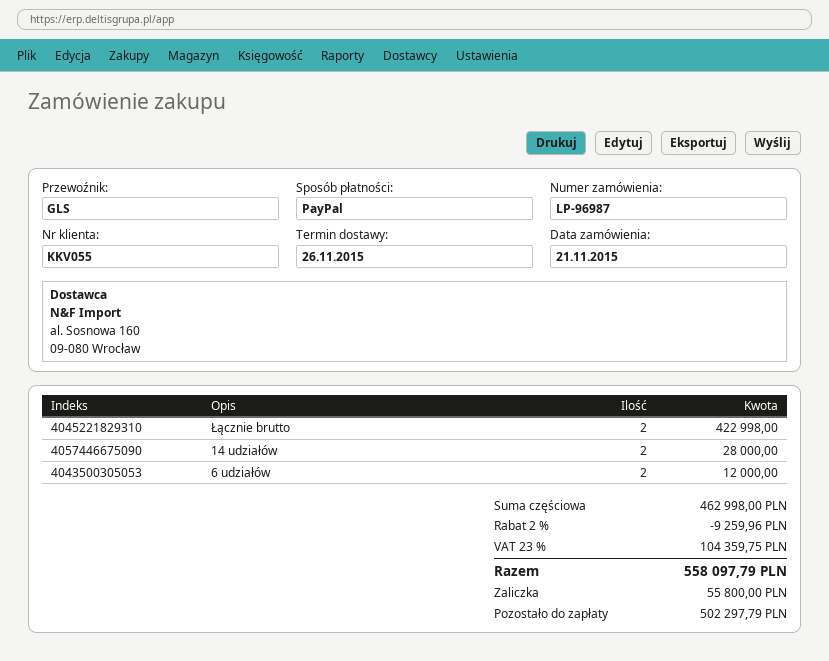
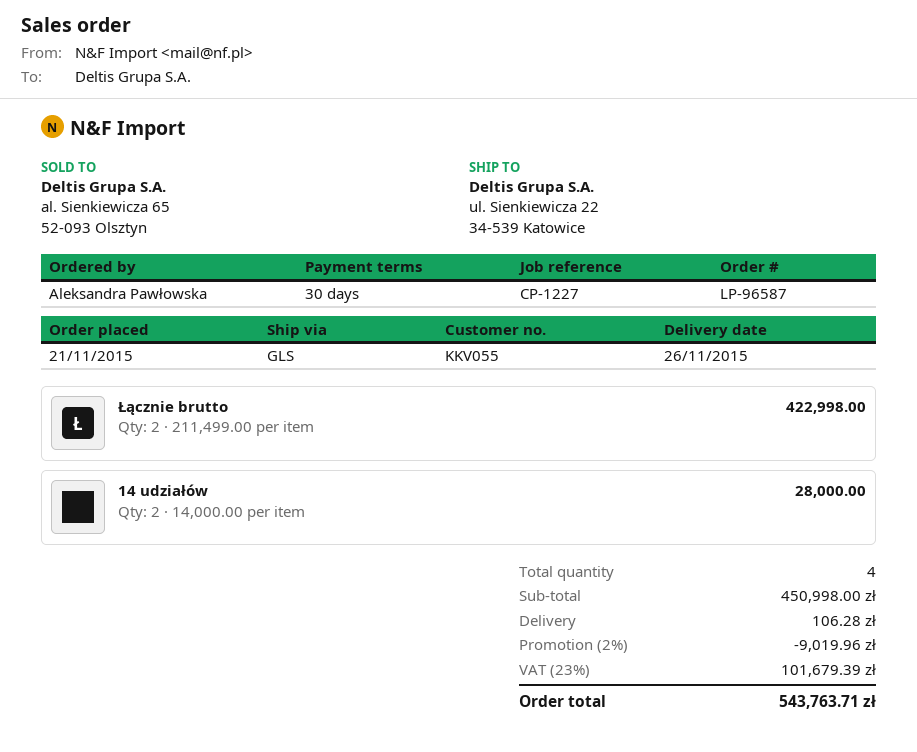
order number: LP-96987 -> LP-96587
6 udziałów: 2 for 12000.00 -> none
subtotal: 462998.00 -> 450998.00
discount: 2% = 9259.96 -> 2% = 9019.96
shipping: none -> 106.28
tax: 23% = 104359.75 -> 23% = 101679.39
total: 558097.79 -> 543763.71

